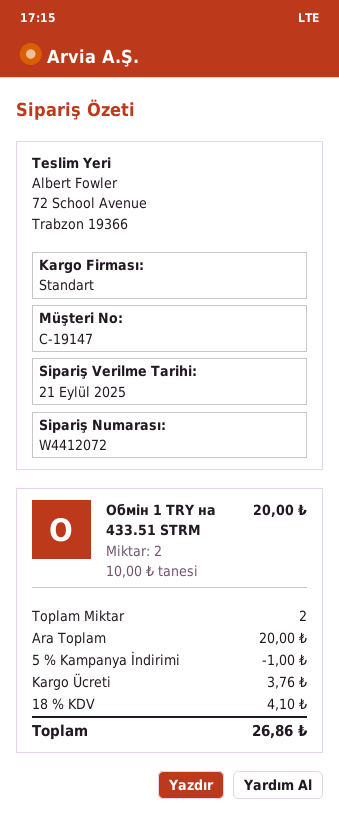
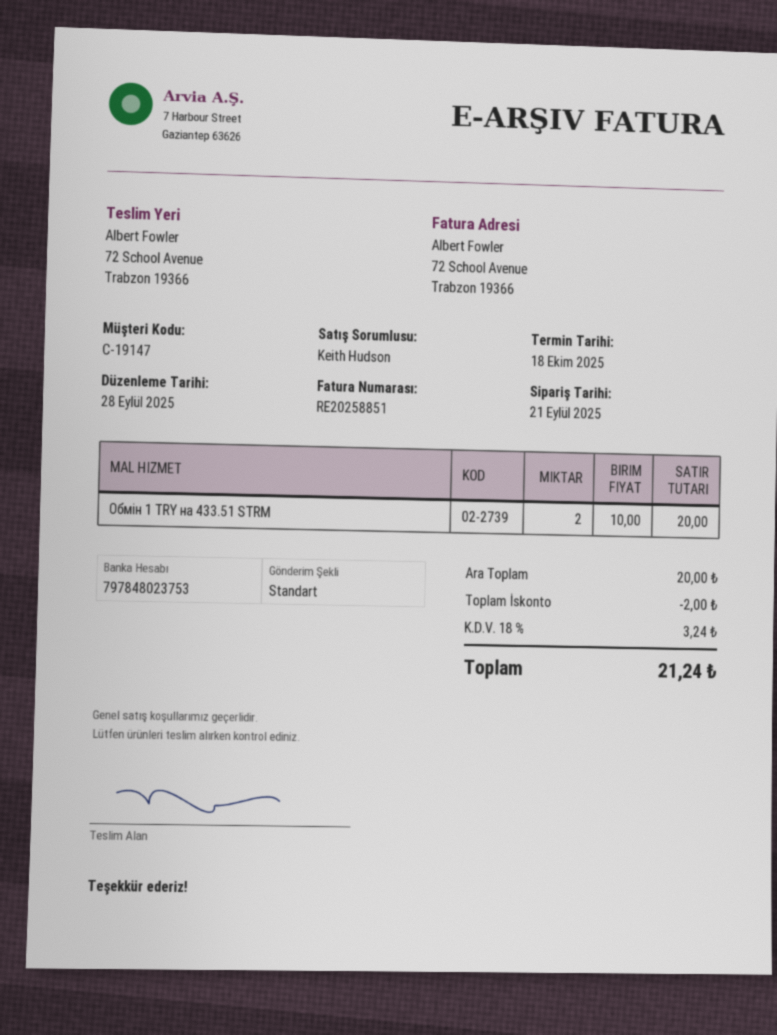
discount: 1.00 -> 2.00
shipping: 3.76 -> none
tax: 18% = 4.10 -> 18% = 3.24
total: 26.86 -> 21.24

